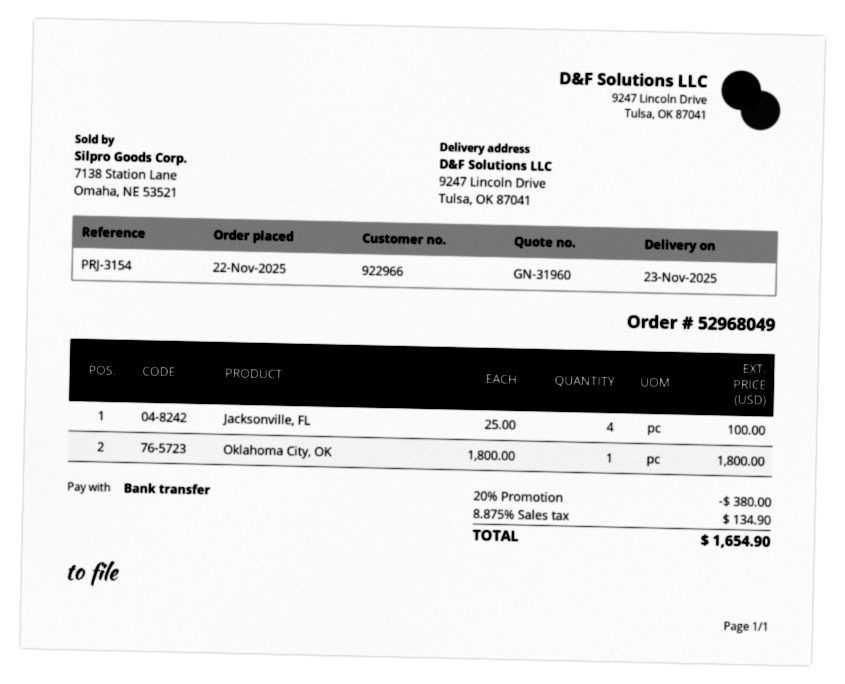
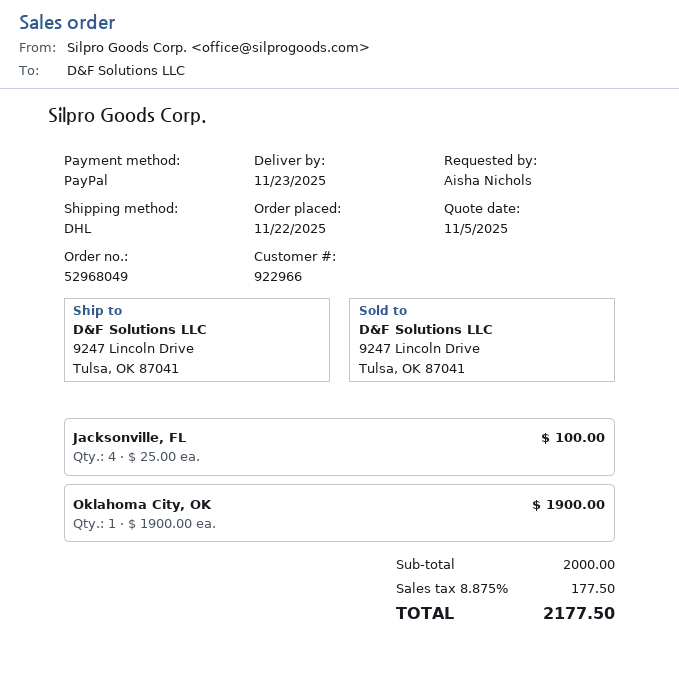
payment method: bank transfer -> PayPal
Oklahoma City, OK: 1 x 1800.00 = 1800.00 -> 1 x 1900.00 = 1900.00
discount: 20% = 380.00 -> none
tax: 8.875% = 134.90 -> 8.875% = 177.50
total: 1654.90 -> 2177.50

